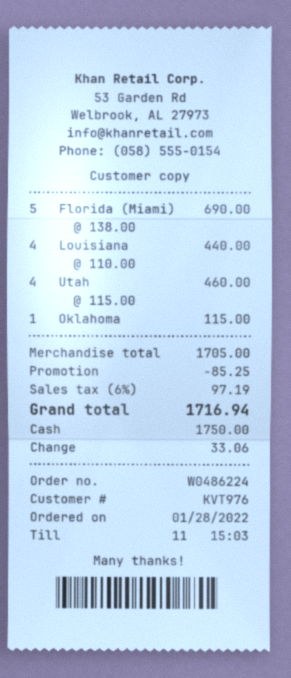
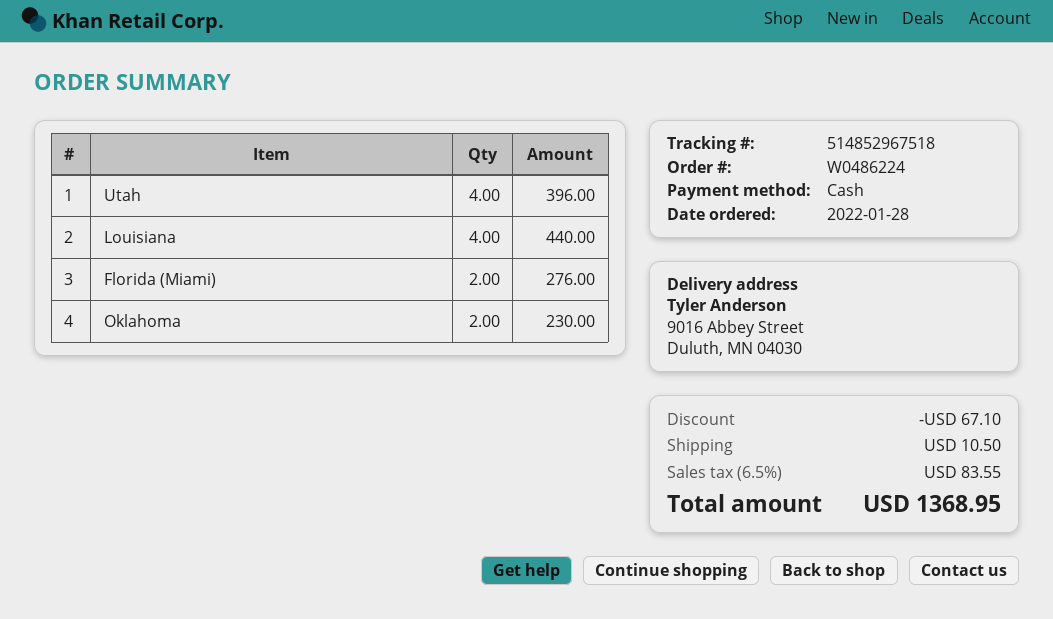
Florida (Miami): 5 for 690.00 -> 2 for 276.00
Utah: 4 for 460.00 -> 4 for 396.00
Oklahoma: 1 for 115.00 -> 2 for 230.00
discount: 85.25 -> 67.10
shipping: none -> 10.50
tax: 6% = 97.19 -> 6.5% = 83.55
total: 1716.94 -> 1368.95

